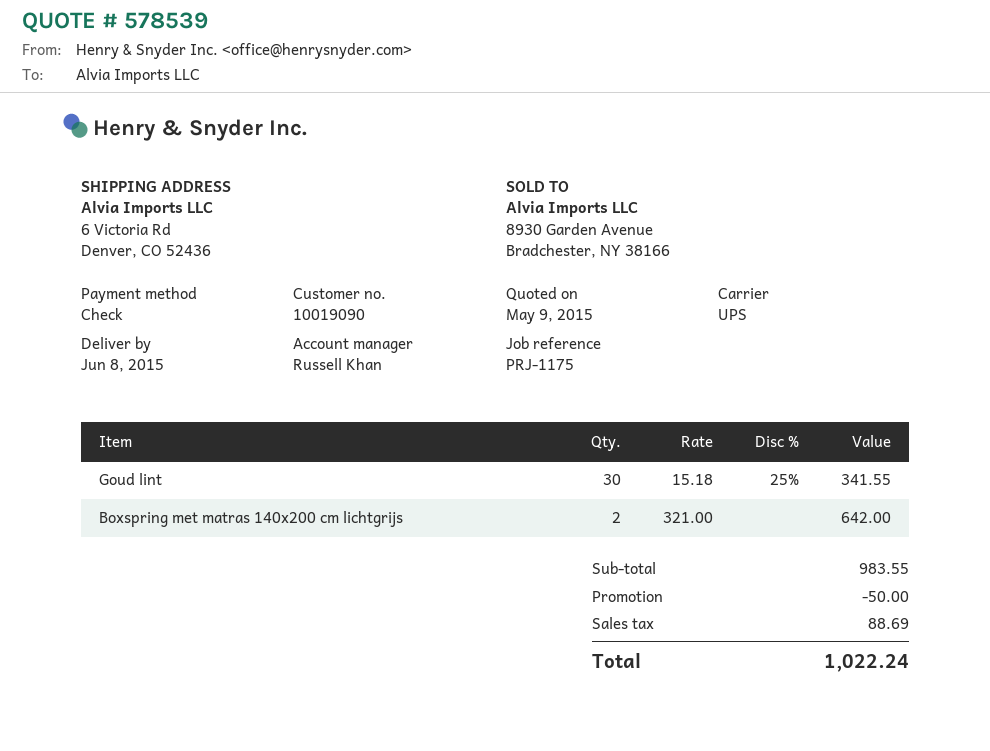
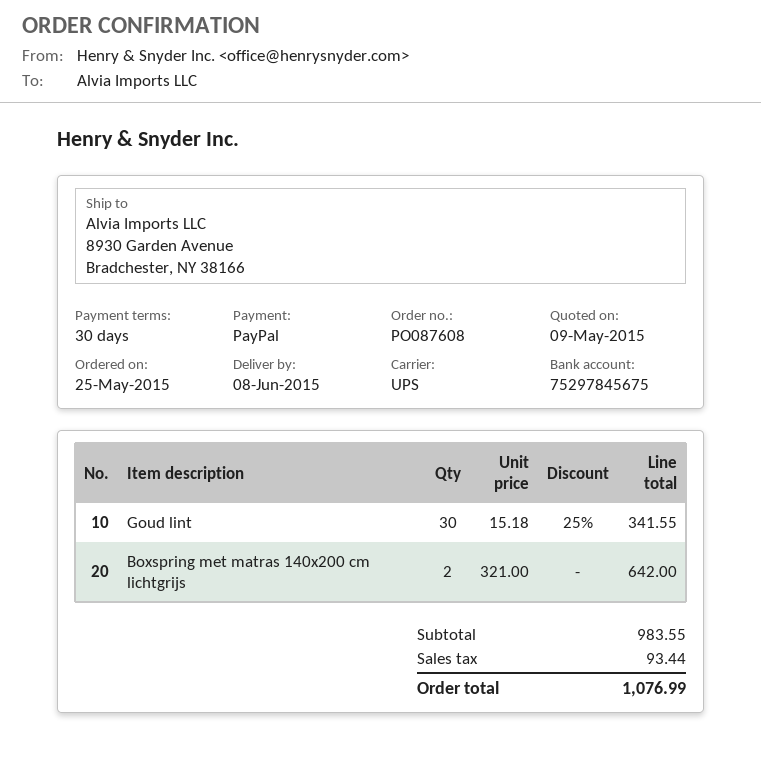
payment method: cheque -> PayPal
ship to: 6 Victoria Rd, Denver, CO 52436 -> 8930 Garden Avenue, Bradchester, NY 38166
discount: 50.00 -> none
tax: 88.69 -> 93.44
total: 1022.24 -> 1076.99

